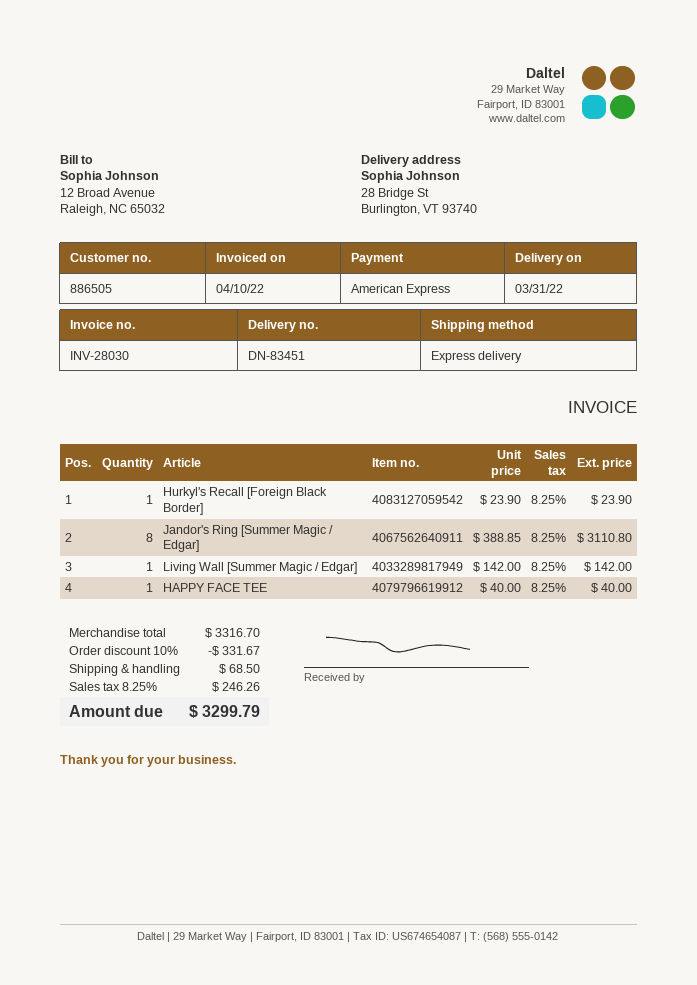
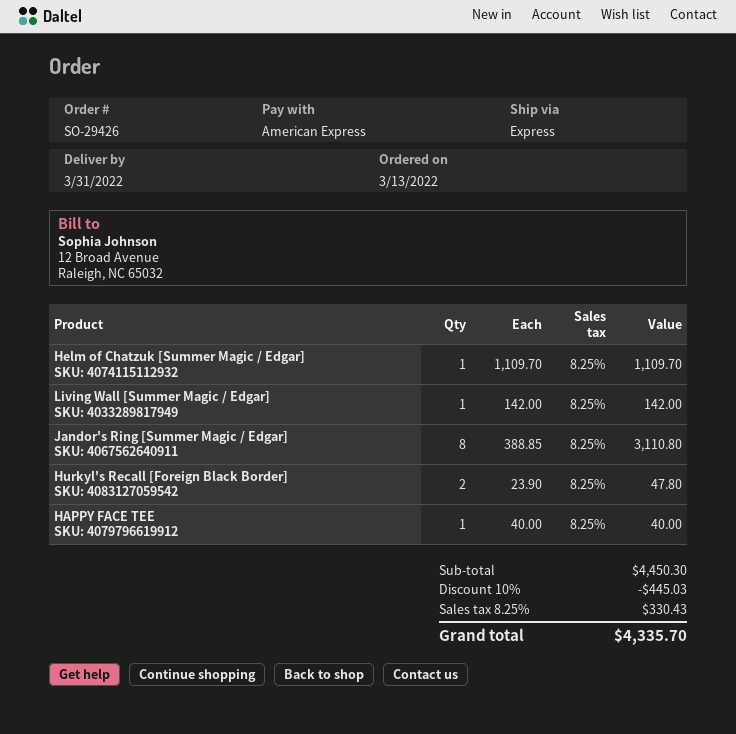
Hurkyl's Recall [Foreign Black Border]: 1 x 23.90 = 23.90 -> 2 x 23.90 = 47.80
Helm of Chatzuk [Summer Magic / Edgar]: none -> 1 x 1109.70 = 1109.70
subtotal: 3316.70 -> 4450.30
discount: 10% = 331.67 -> 10% = 445.03
shipping: 68.50 -> none
tax: 8.25% = 246.26 -> 8.25% = 330.43
total: 3299.79 -> 4335.70

